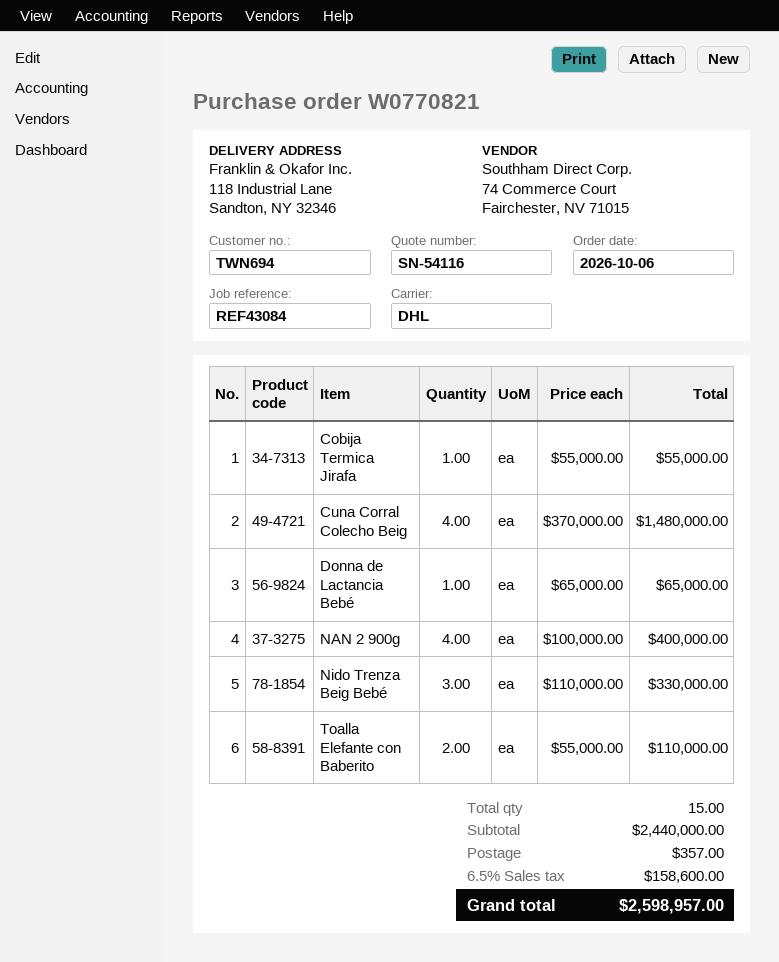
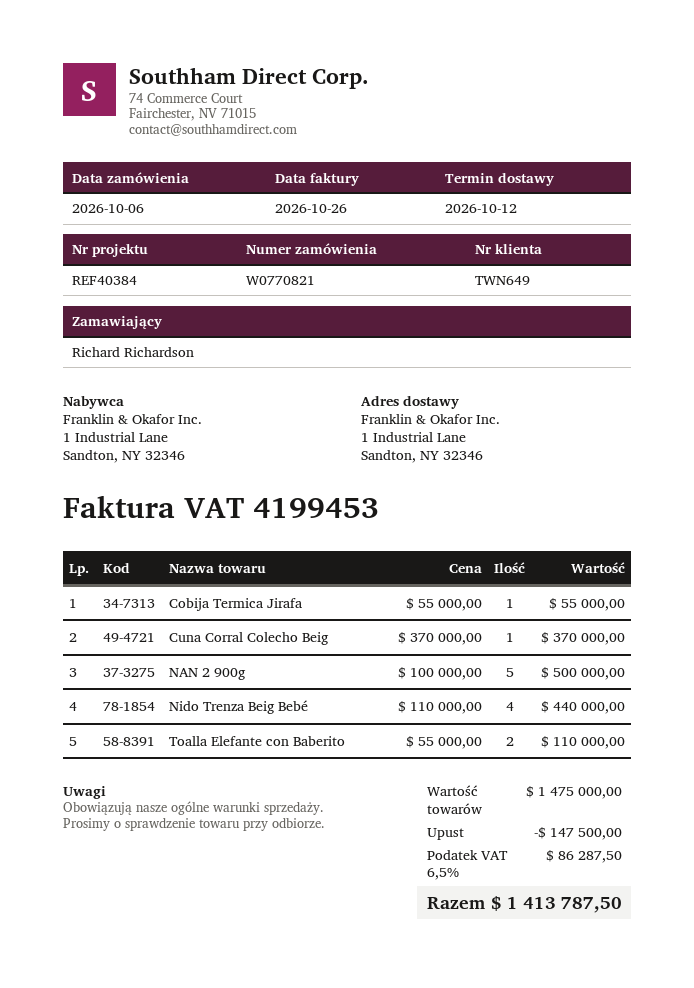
customer number: TWN694 -> TWN649
reference: REF43084 -> REF40384
ship to: 118 Industrial Lane, Sandton, NY 32346 -> 1 Industrial Lane, Sandton, NY 32346
Cuna Corral Colecho Beig: 4 x 370000.00 = 1480000.00 -> 1 x 370000.00 = 370000.00
Donna de Lactancia Bebé: 1 x 65000.00 = 65000.00 -> none
NAN 2 900g: 4 x 100000.00 = 400000.00 -> 5 x 100000.00 = 500000.00
Nido Trenza Beig Bebé: 3 x 110000.00 = 330000.00 -> 4 x 110000.00 = 440000.00
subtotal: 2440000.00 -> 1475000.00
discount: none -> 147500.00
shipping: 357.00 -> none
tax: 6.5% = 158600.00 -> 6.5% = 86287.50
total: 2598957.00 -> 1413787.50

